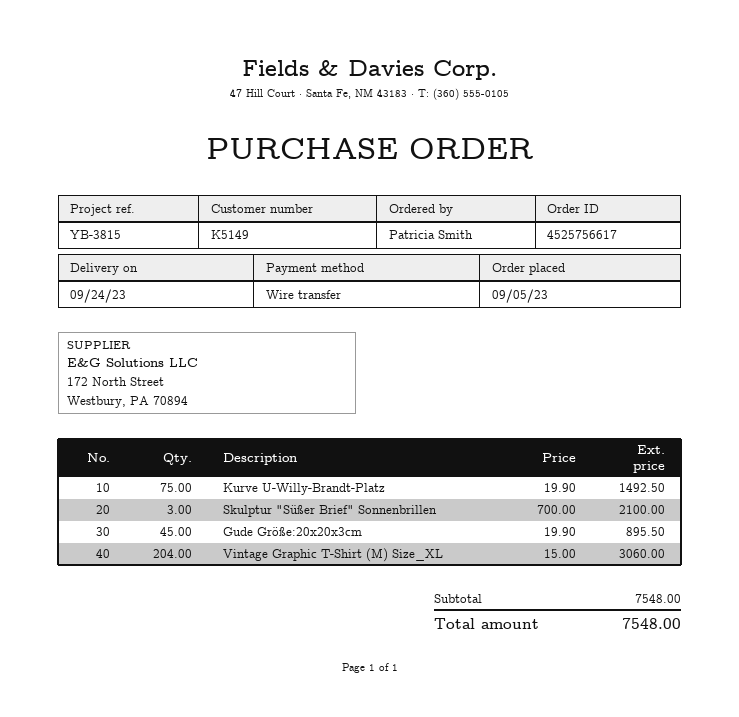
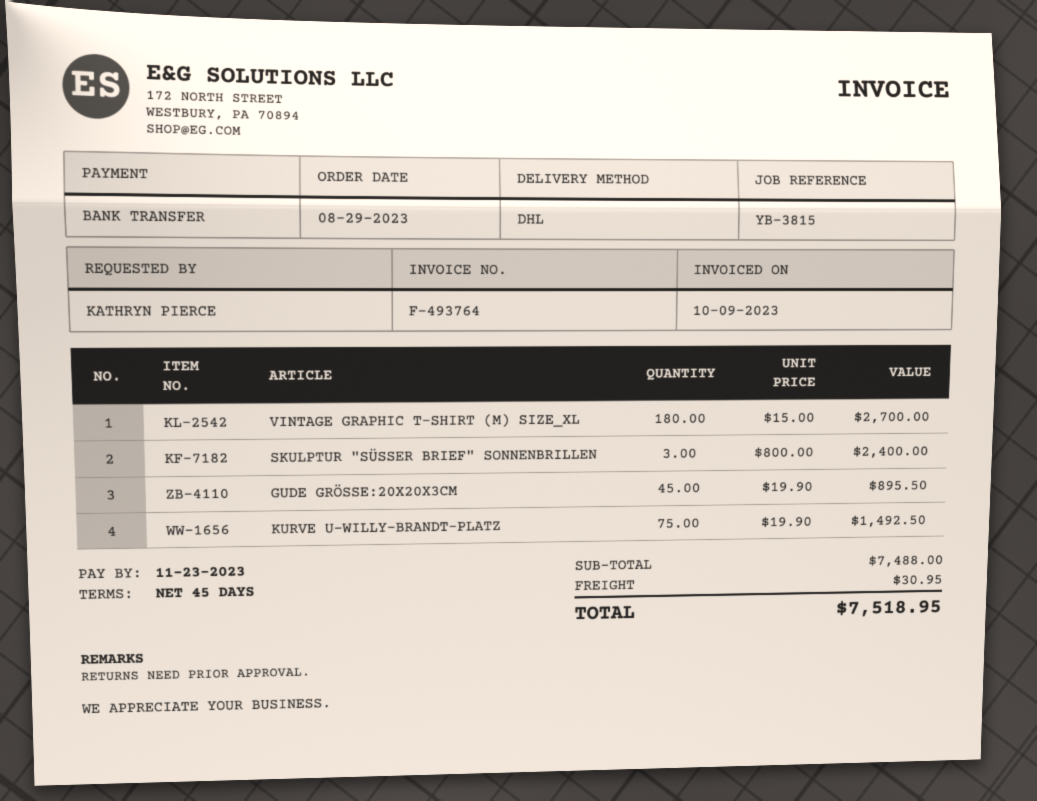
order date: 2023-09-05 -> 2023-08-29
ordered by: Patricia Smith -> KATHRYN PIERCE
Skulptur "Süßer Brief" Sonnenbrillen: 3 x 700.00 = 2100.00 -> 3 x 800.00 = 2400.00
Vintage Graphic T-Shirt (M) Size_XL: 204 x 15.00 = 3060.00 -> 180 x 15.00 = 2700.00
subtotal: 7548.00 -> 7488.00
shipping: none -> 30.95
total: 7548.00 -> 7518.95

